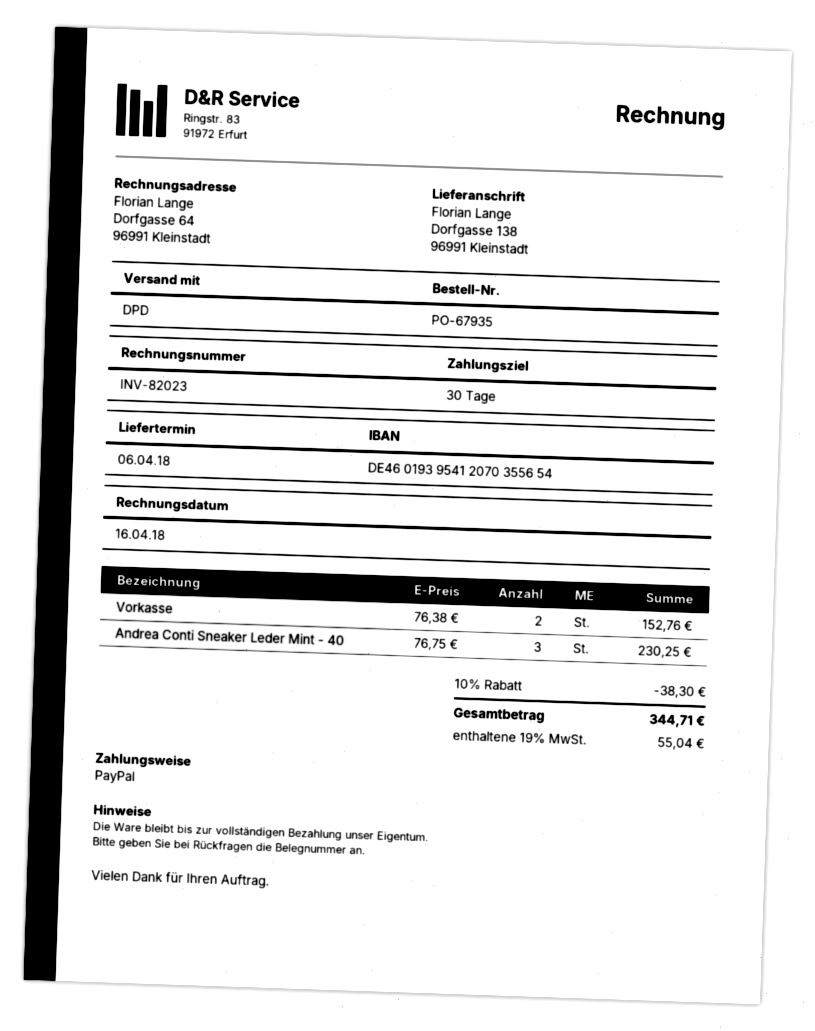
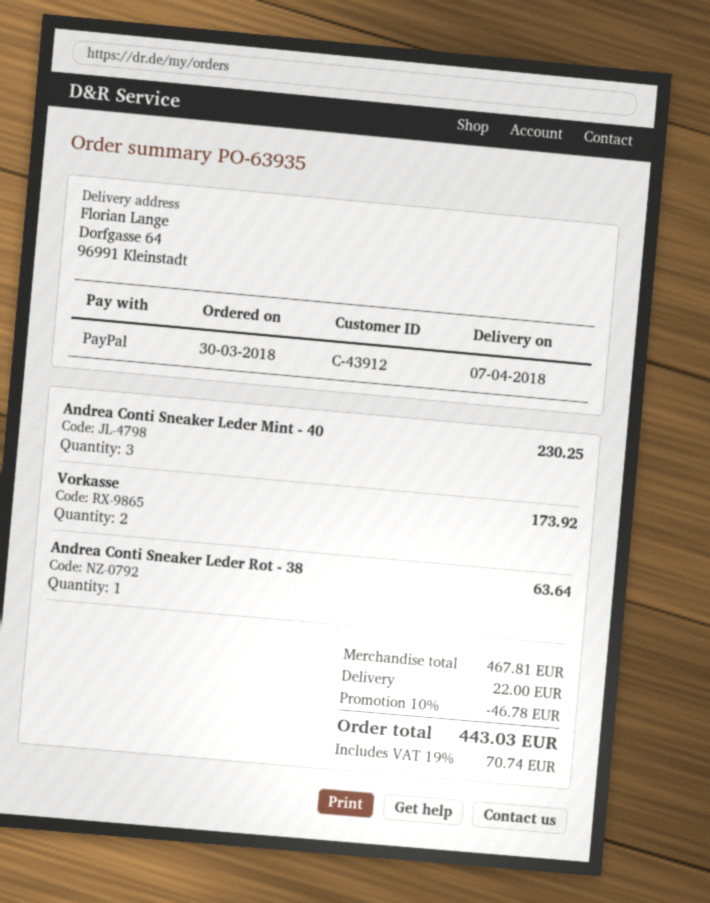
order number: PO-67935 -> PO-63935
delivery date: 2018-04-06 -> 2018-04-07
ship to: Dorfgasse 138, 96991 Kleinstadt -> Dorfgasse 64, 96991 Kleinstadt
Vorkasse: 2 for 152.76 -> 2 for 173.92
Andrea Conti Sneaker Leder Rot - 38: none -> 1 for 63.64
discount: 10% = 38.30 -> 10% = 46.78
shipping: none -> 22.00
tax: 19% = 55.04 -> 19% = 70.74
total: 344.71 -> 443.03

